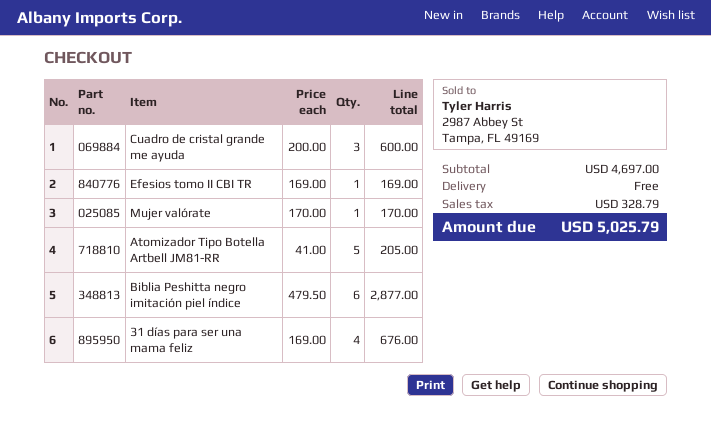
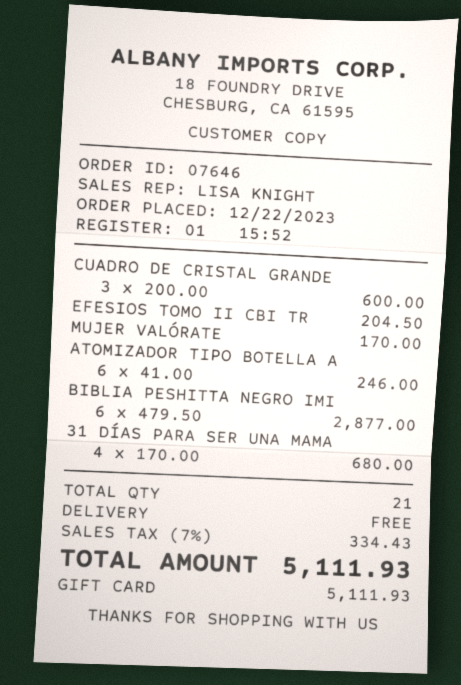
Efesios tomo II CBI TR: 1 x 169.00 = 169.00 -> 1 x 204.50 = 204.50
Atomizador Tipo Botella Artbell JM81-RR: 5 x 41.00 = 205.00 -> 6 x 41.00 = 246.00
31 días para ser una mama feliz: 4 x 169.00 = 676.00 -> 4 x 170.00 = 680.00
tax: 328.79 -> 334.43
total: 5025.79 -> 5111.93

